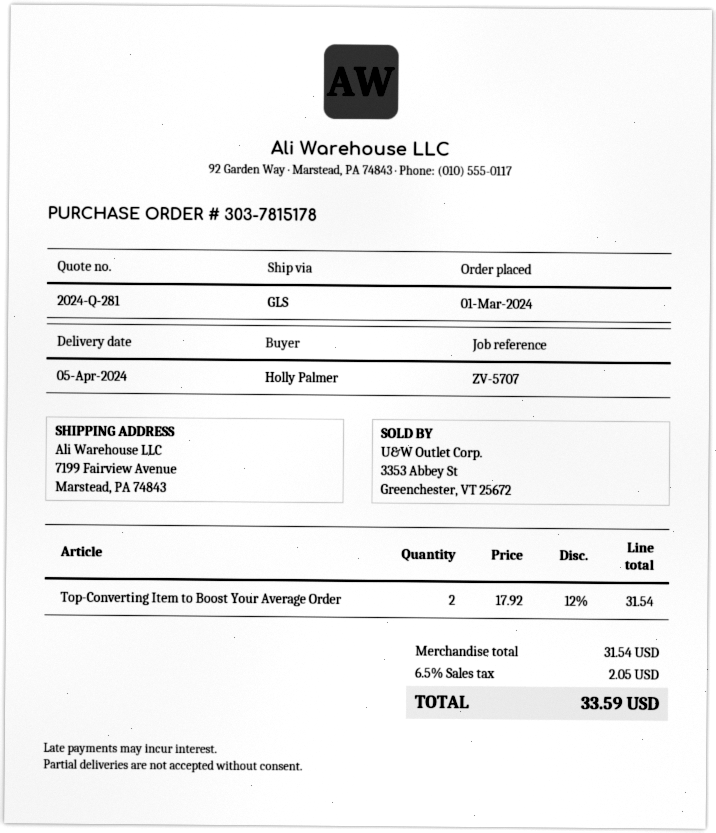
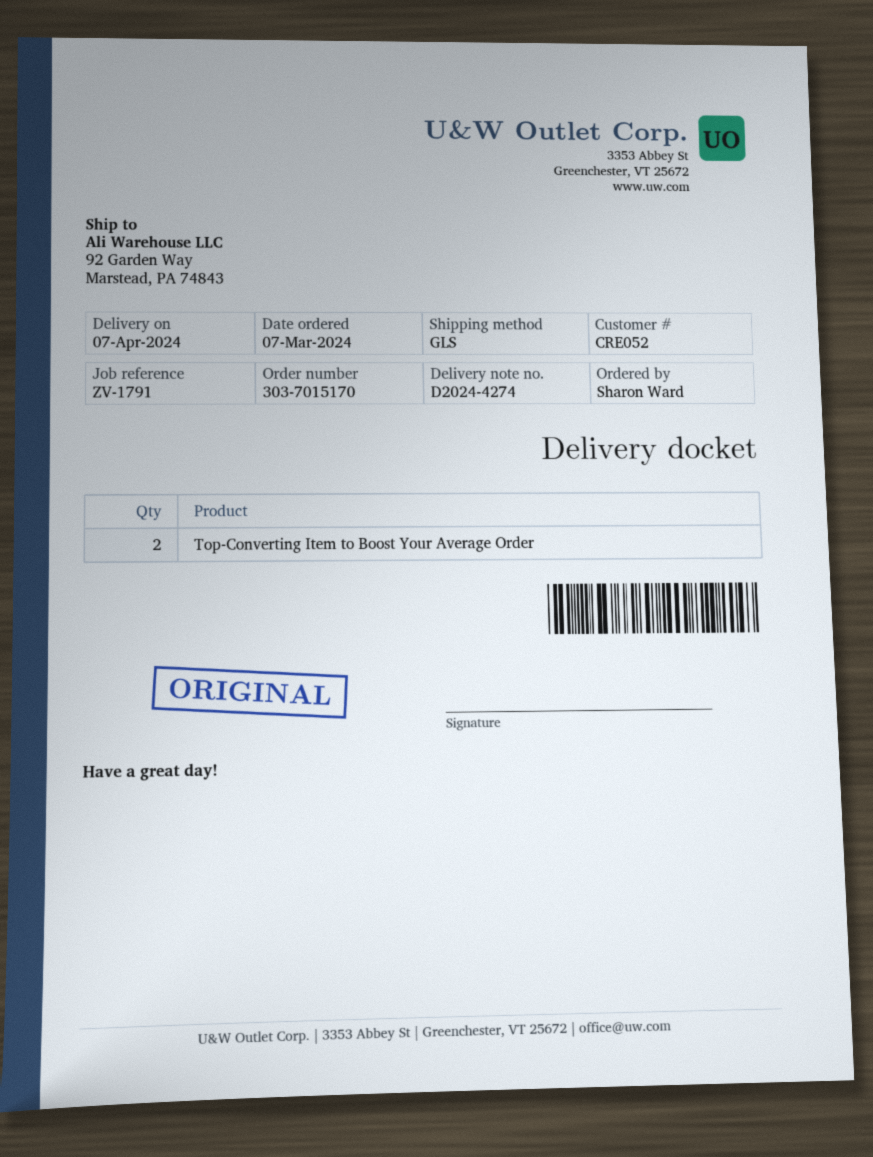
order number: 303-7815178 -> 303-7015170
order date: 2024-03-01 -> 2024-03-07
delivery date: 2024-04-05 -> 2024-04-07
reference: ZV-5707 -> ZV-1791
ordered by: Holly Palmer -> Sharon Ward
ship to: 7199 Fairview Avenue, Marstead, PA 74843 -> 92 Garden Way, Marstead, PA 74843

